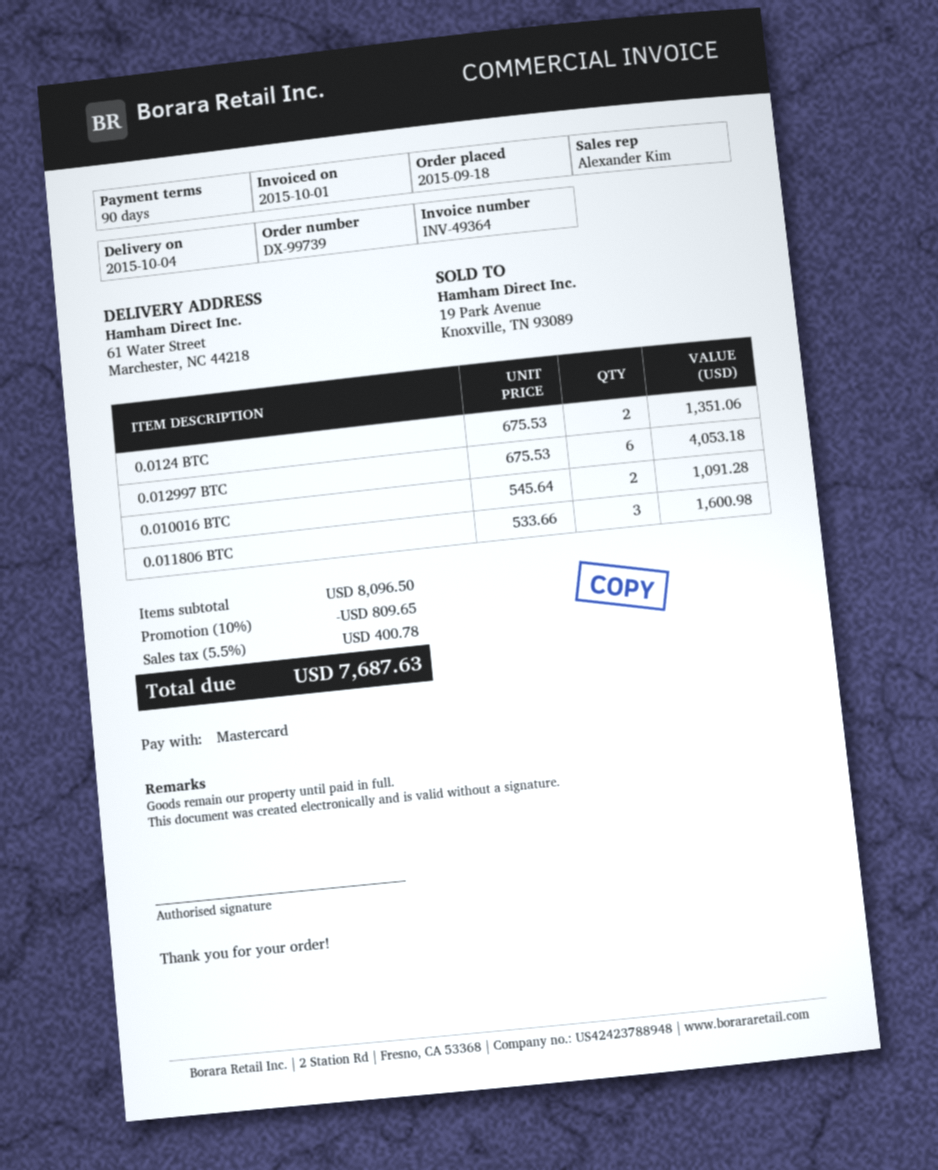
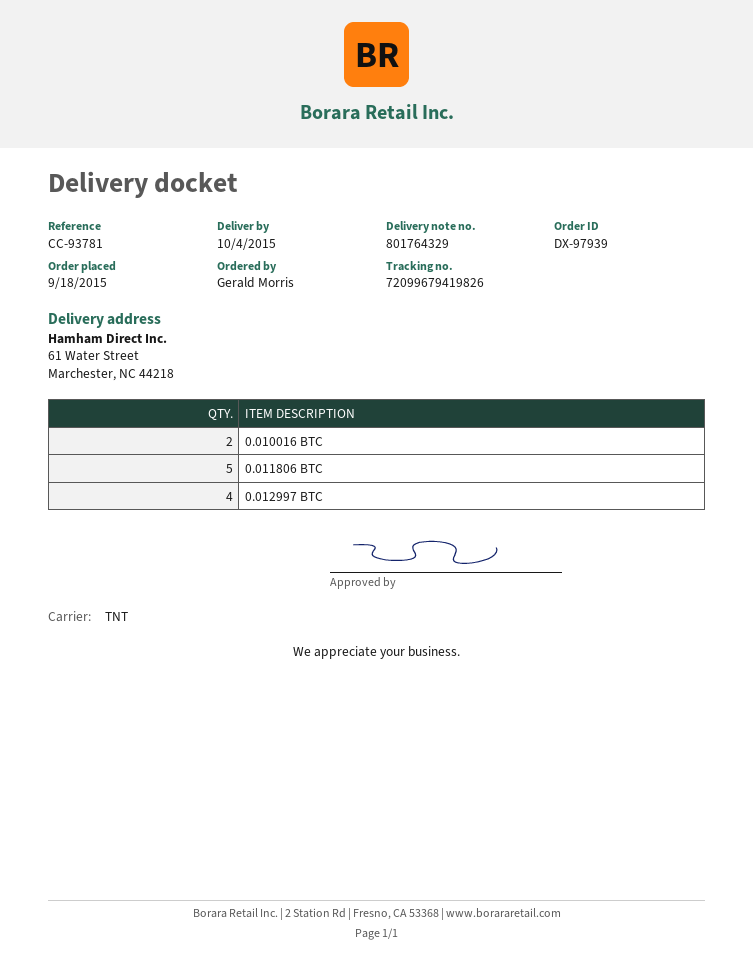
order number: DX-99739 -> DX-97939
0.0124 BTC: 2 -> none
0.012997 BTC: 6 -> 4
0.011806 BTC: 3 -> 5

